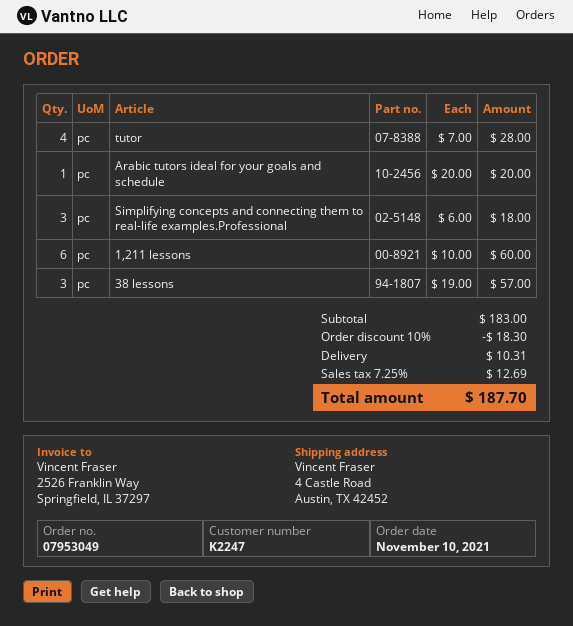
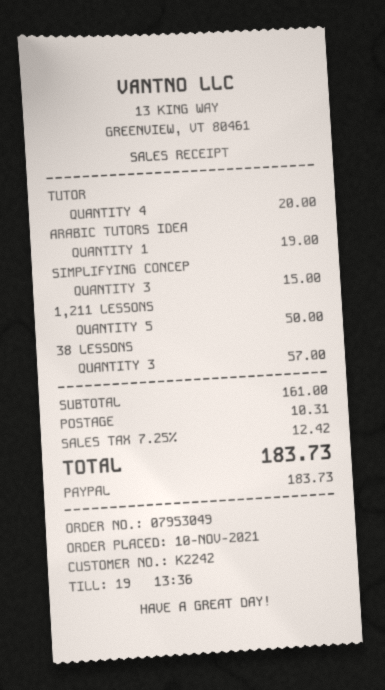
customer number: K2247 -> K2242
tutor: 4 for 28.00 -> 4 for 20.00
Arabic tutors ideal for your goals and schedule: 1 for 20.00 -> 1 for 19.00
Simplifying concepts and connecting them to real-life examples.Professional: 3 for 18.00 -> 3 for 15.00
1,211 lessons: 6 for 60.00 -> 5 for 50.00
subtotal: 183.00 -> 161.00
discount: 10% = 18.30 -> none
tax: 7.25% = 12.69 -> 7.25% = 12.42
total: 187.70 -> 183.73

